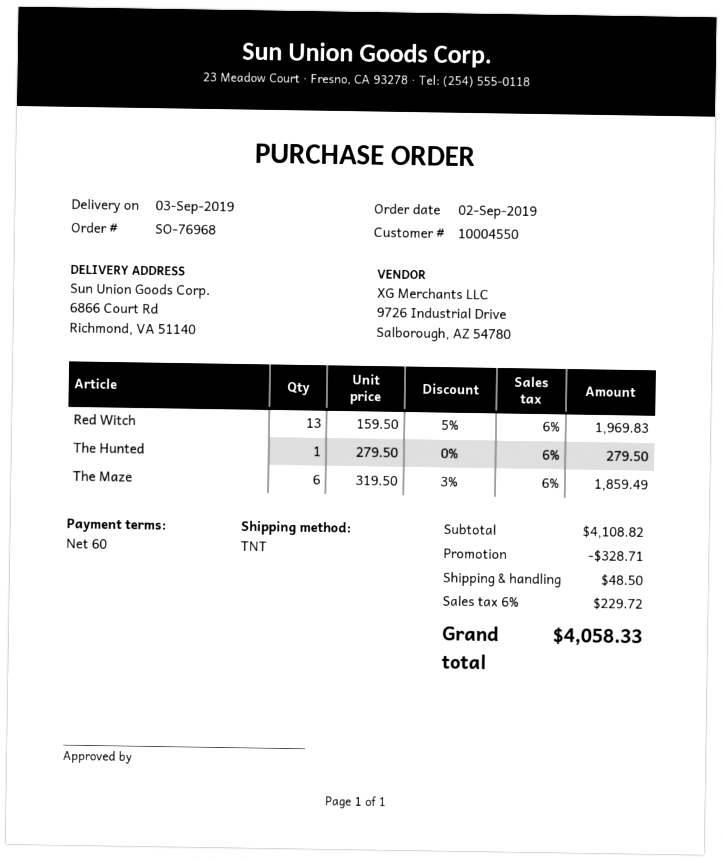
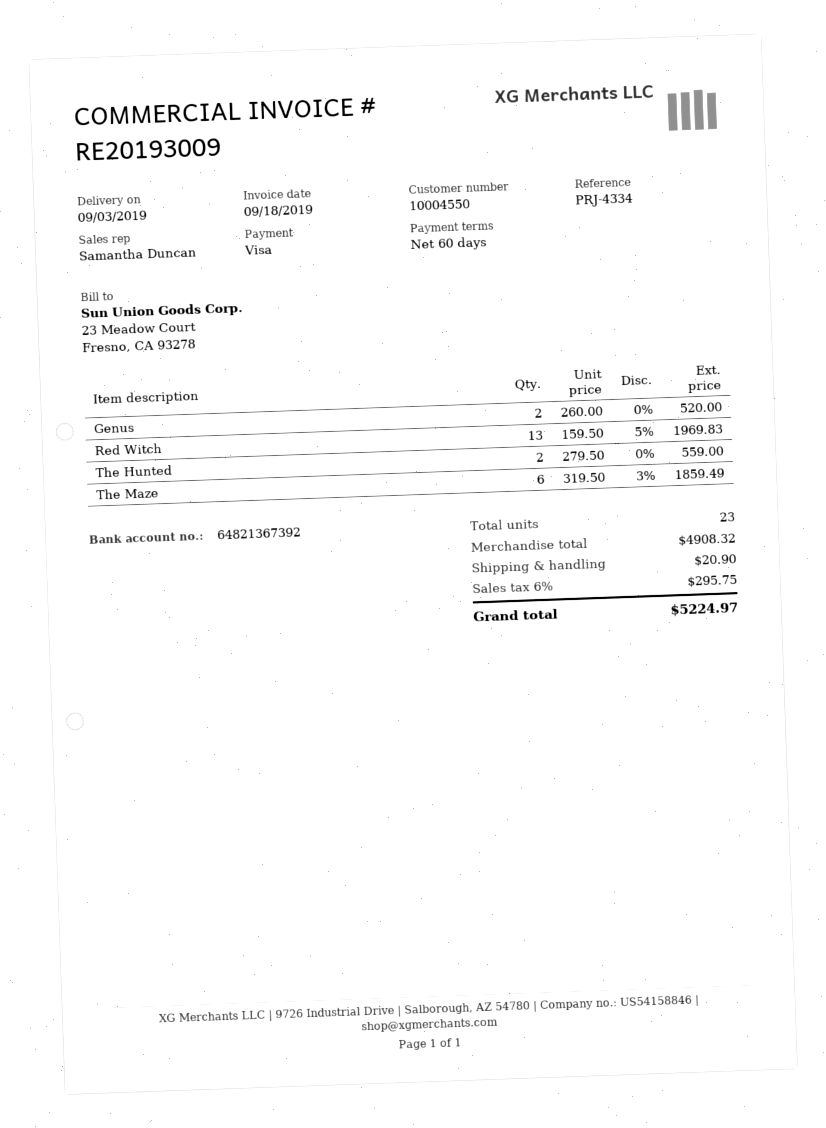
The Hunted: 1 x 279.50 = 279.50 -> 2 x 279.50 = 559.00
Genus: none -> 2 x 260.00 = 520.00
subtotal: 4108.82 -> 4908.32
discount: 328.71 -> none
shipping: 48.50 -> 20.90
tax: 6% = 229.72 -> 6% = 295.75
total: 4058.33 -> 5224.97

